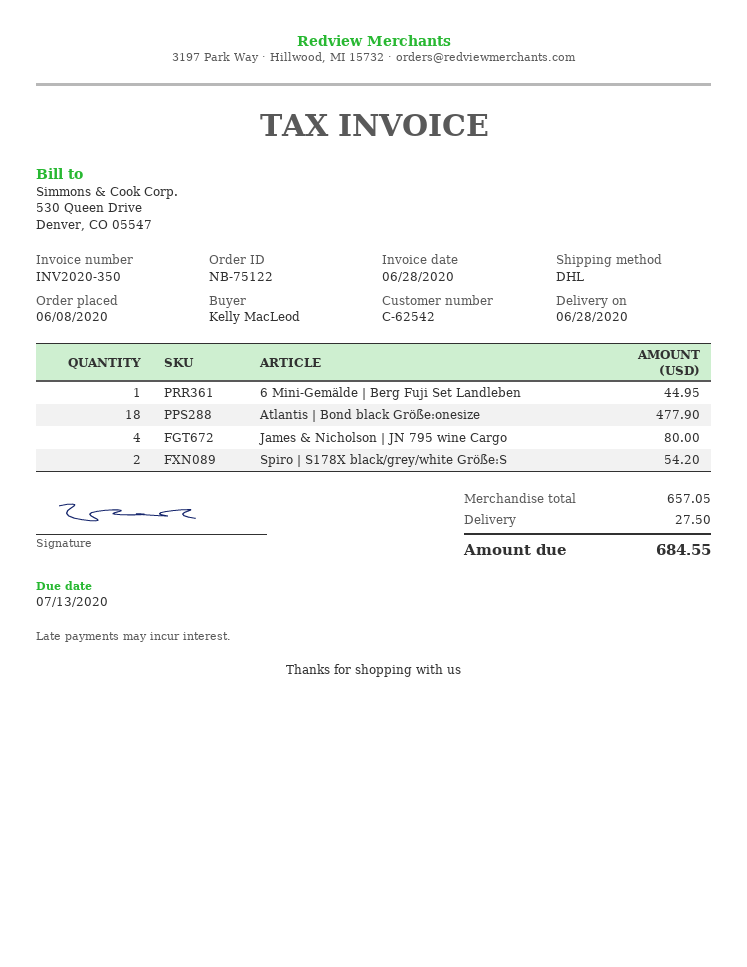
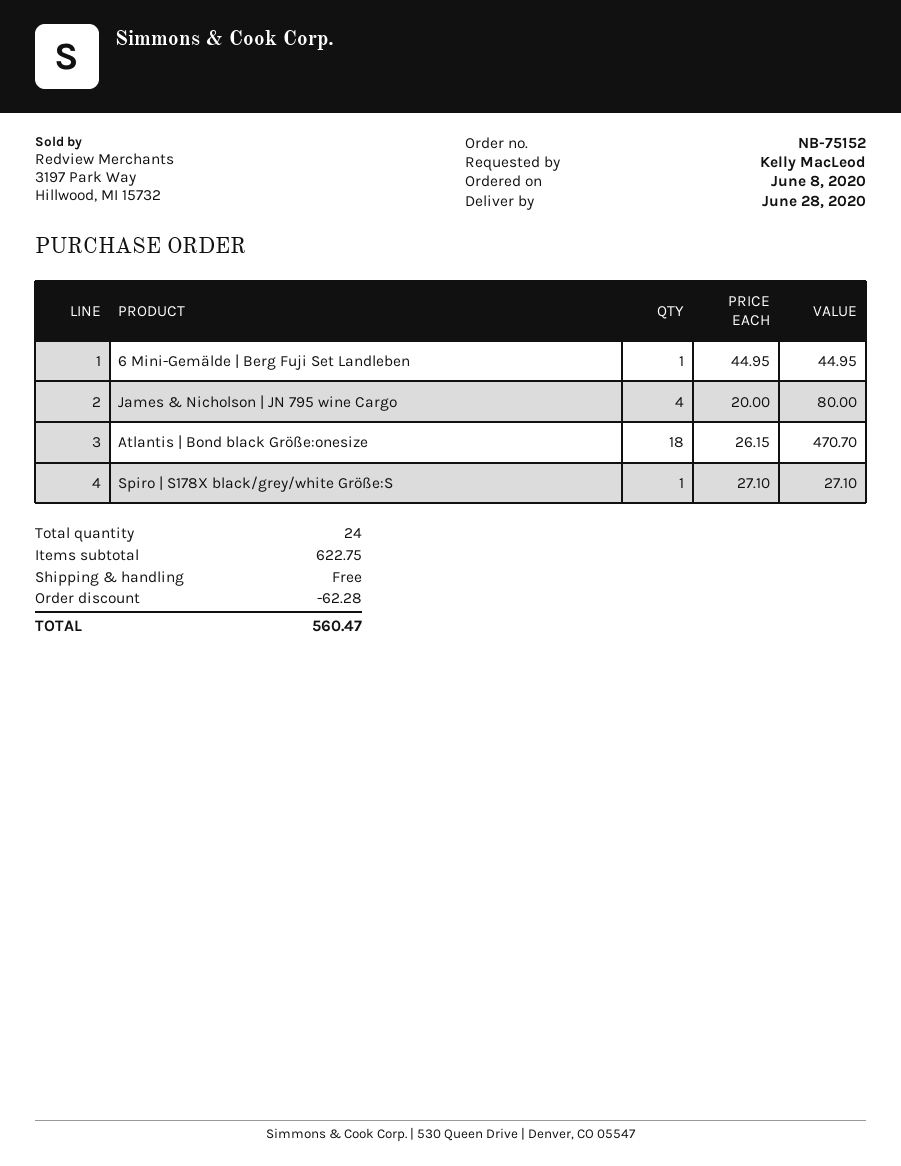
order number: NB-75122 -> NB-75152
Atlantis | Bond black Größe:onesize: 18 for 477.90 -> 18 for 470.70
Spiro | S178X black/grey/white Größe:S: 2 for 54.20 -> 1 for 27.10
subtotal: 657.05 -> 622.75
discount: none -> 62.28
shipping: 27.50 -> 0.00
total: 684.55 -> 560.47

